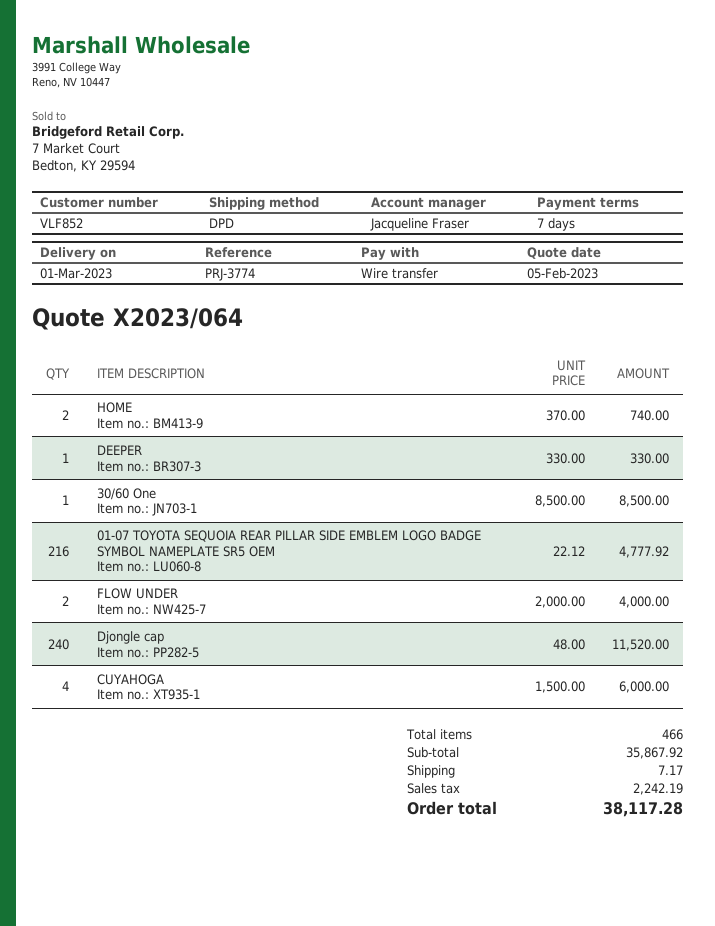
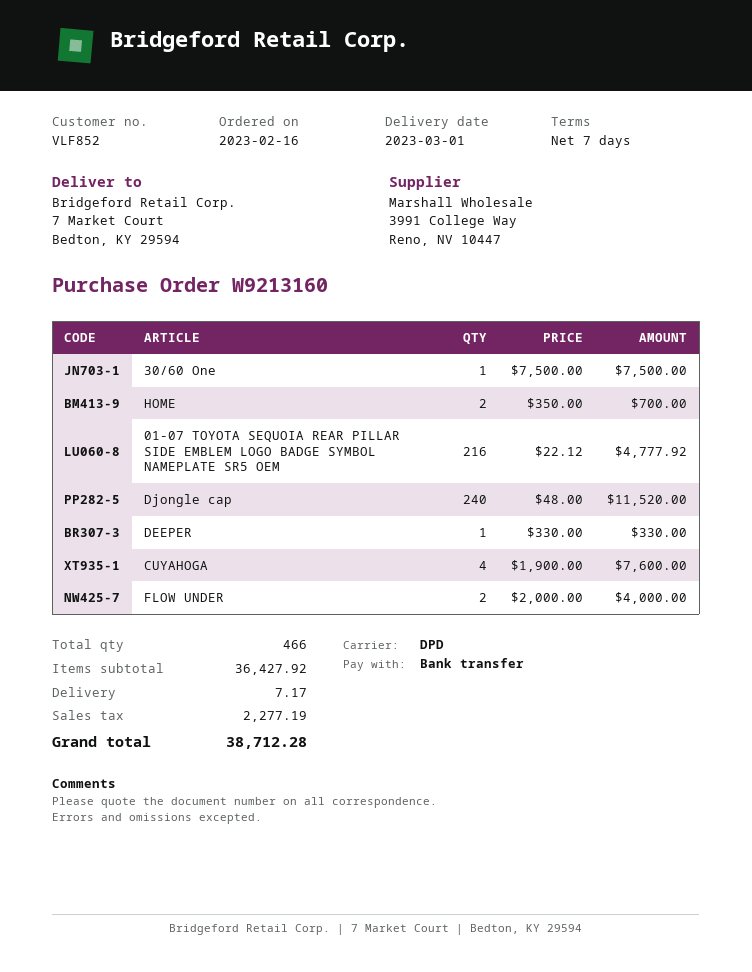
HOME: 2 x 370.00 = 740.00 -> 2 x 350.00 = 700.00
30/60 One: 1 x 8500.00 = 8500.00 -> 1 x 7500.00 = 7500.00
CUYAHOGA: 4 x 1500.00 = 6000.00 -> 4 x 1900.00 = 7600.00
subtotal: 35867.92 -> 36427.92
tax: 2242.19 -> 2277.19
total: 38117.28 -> 38712.28

